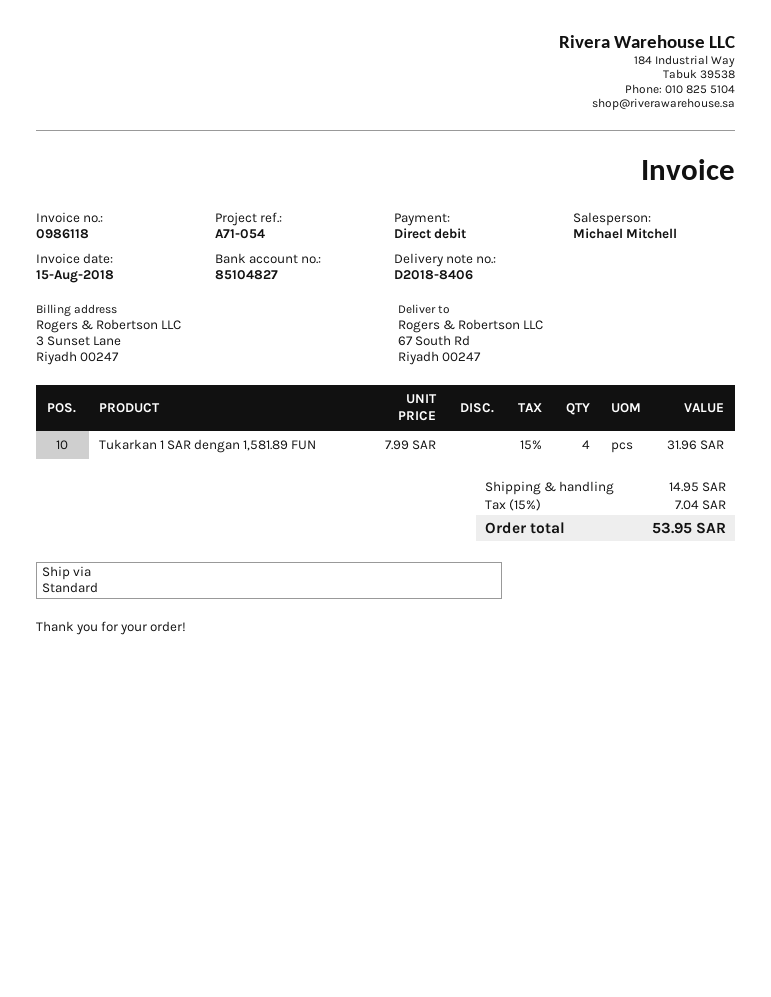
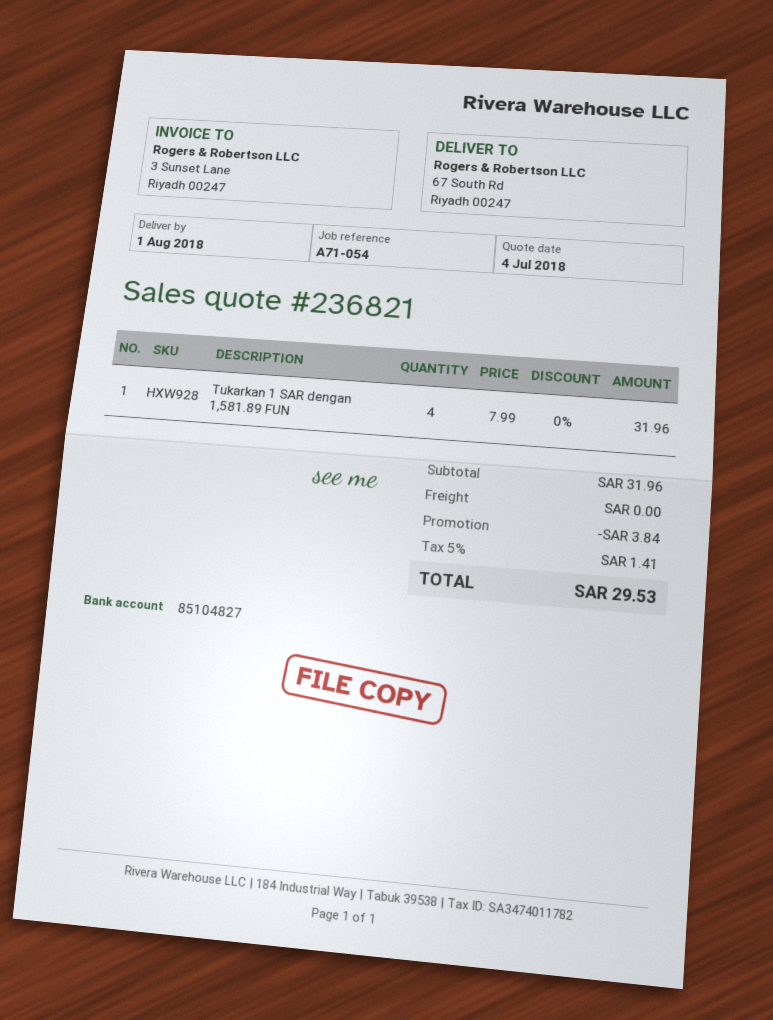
discount: none -> 3.84
shipping: 14.95 -> 0.00
tax: 15% = 7.04 -> 5% = 1.41
total: 53.95 -> 29.53

